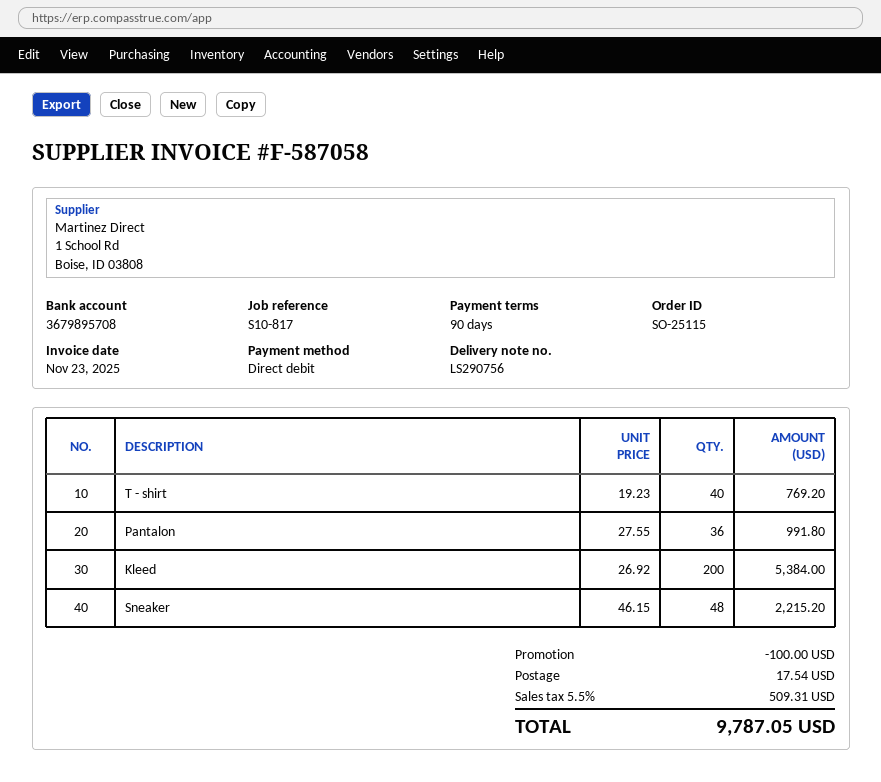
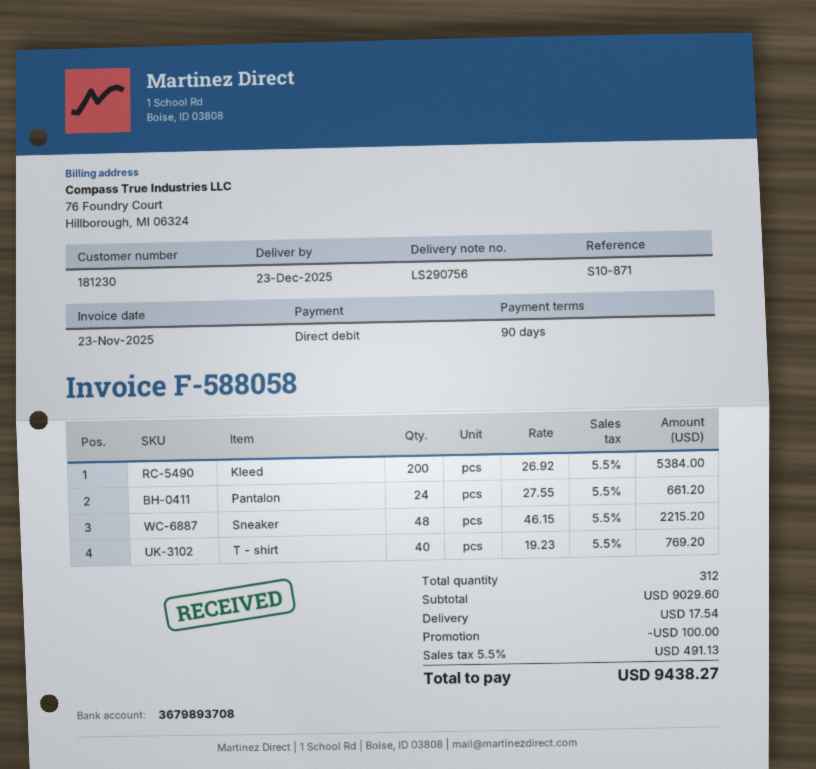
invoice number: F-587058 -> F-588058
reference: S10-817 -> S10-871
bank account: 3679895708 -> 3679893708
Pantalon: 36 x 27.55 = 991.80 -> 24 x 27.55 = 661.20
tax: 5.5% = 509.31 -> 5.5% = 491.13
total: 9787.05 -> 9438.27

